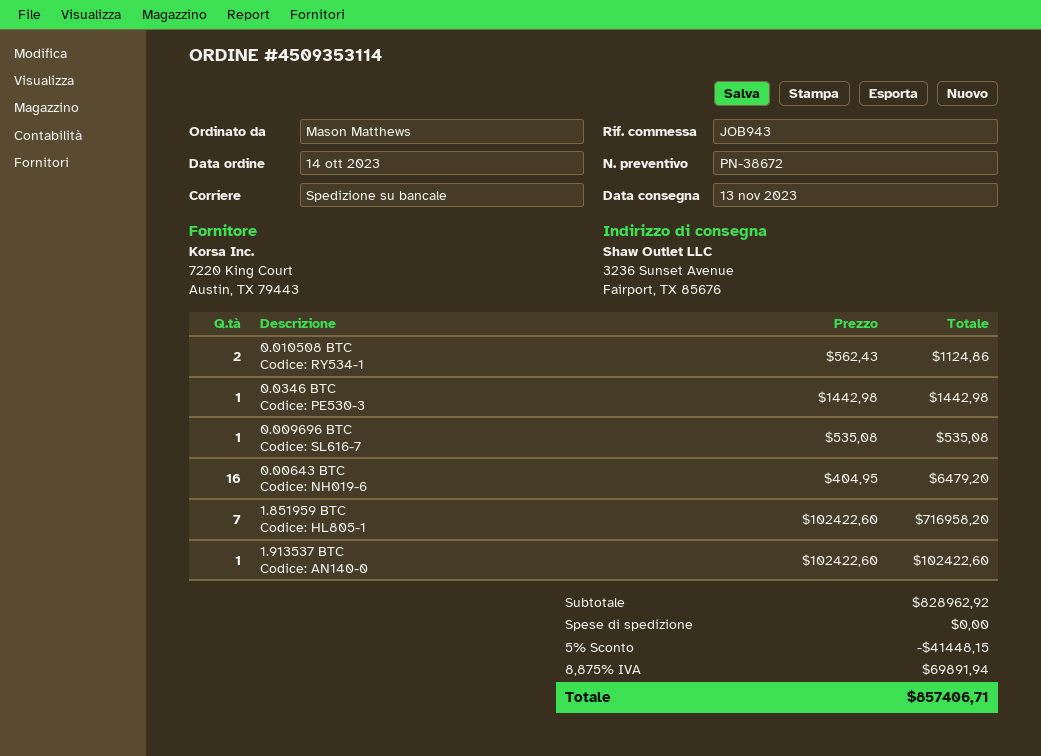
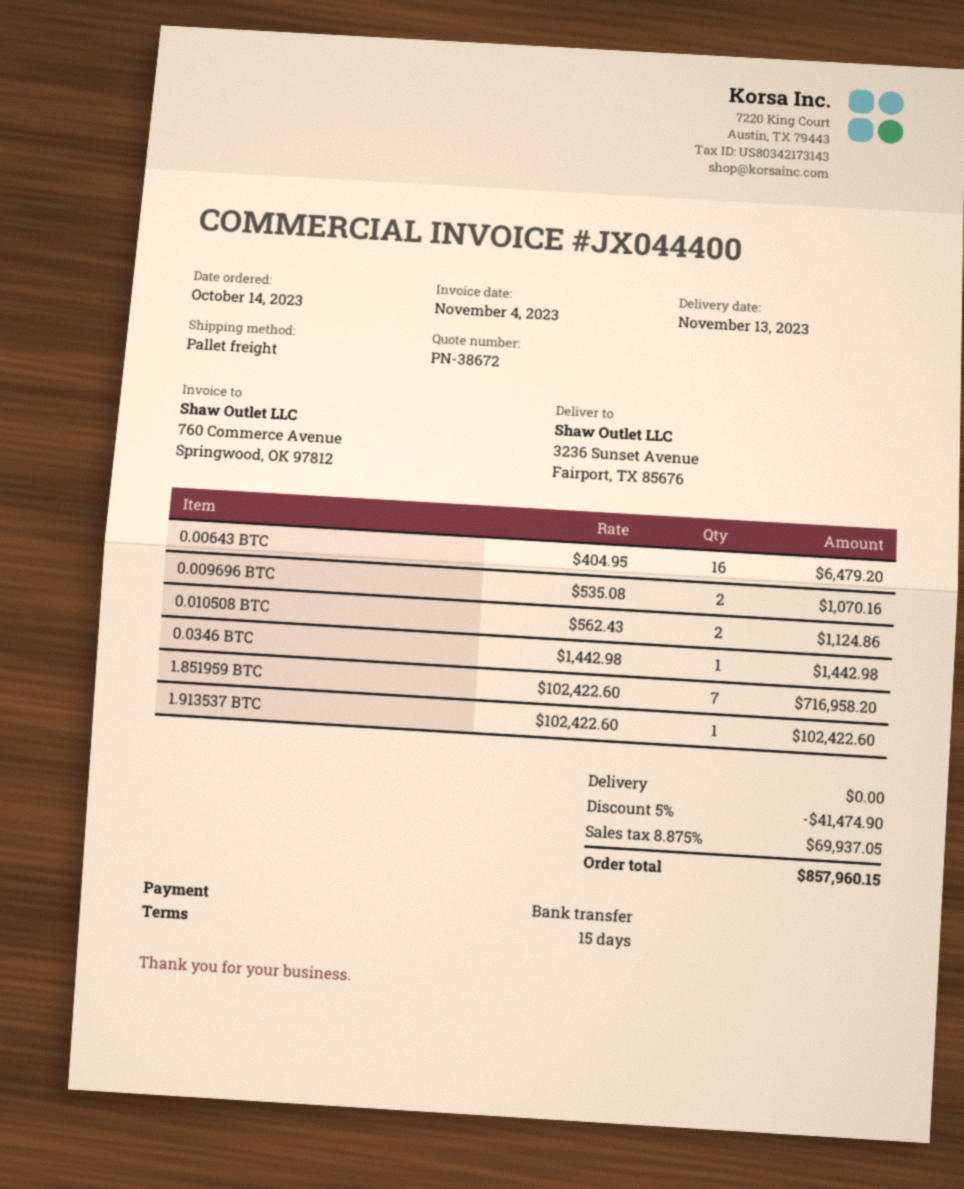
0.009696 BTC: 1 x 535.08 = 535.08 -> 2 x 535.08 = 1070.16
discount: 5% = 41448.15 -> 5% = 41474.90
tax: 8.875% = 69891.94 -> 8.875% = 69937.05
total: 857406.71 -> 857960.15

